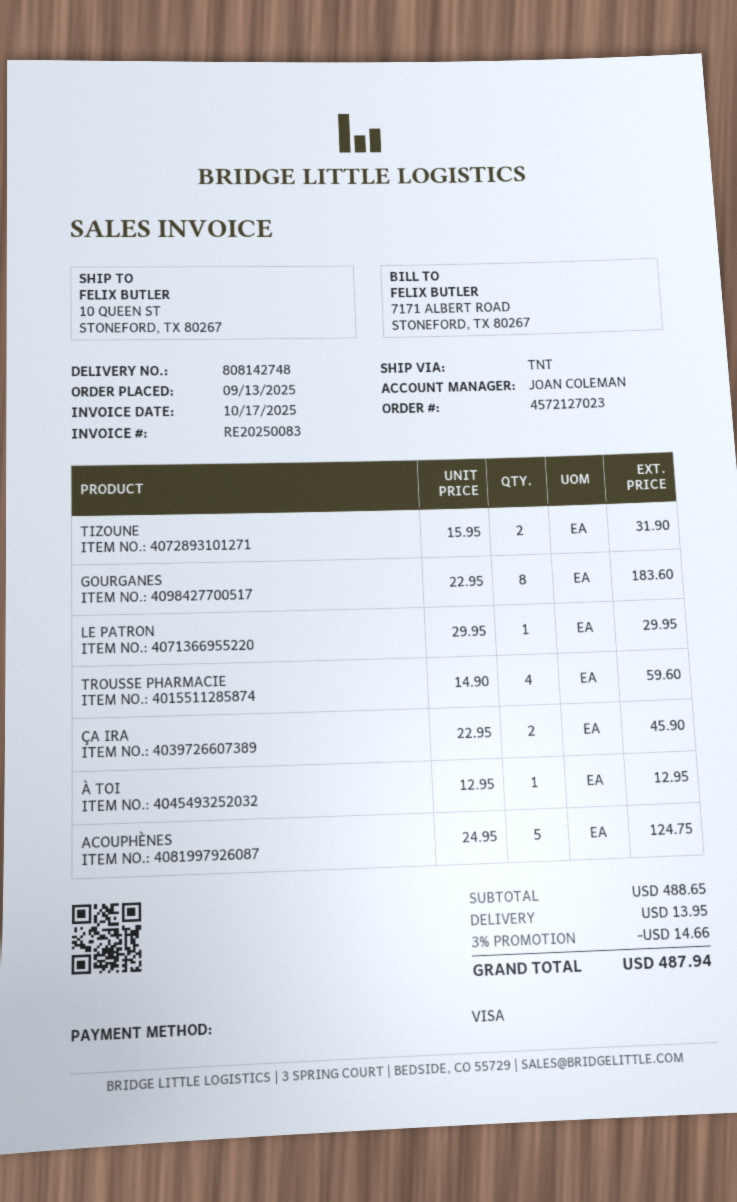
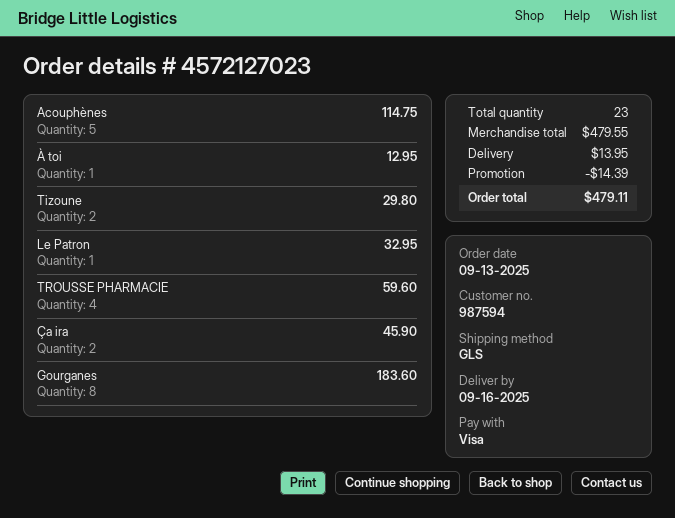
shipping method: TNT -> GLS
TIZOUNE: 2 for 31.90 -> 2 for 29.80
LE PATRON: 1 for 29.95 -> 1 for 32.95
ACOUPHÈNES: 5 for 124.75 -> 5 for 114.75
subtotal: 488.65 -> 479.55
discount: 14.66 -> 14.39
total: 487.94 -> 479.11

